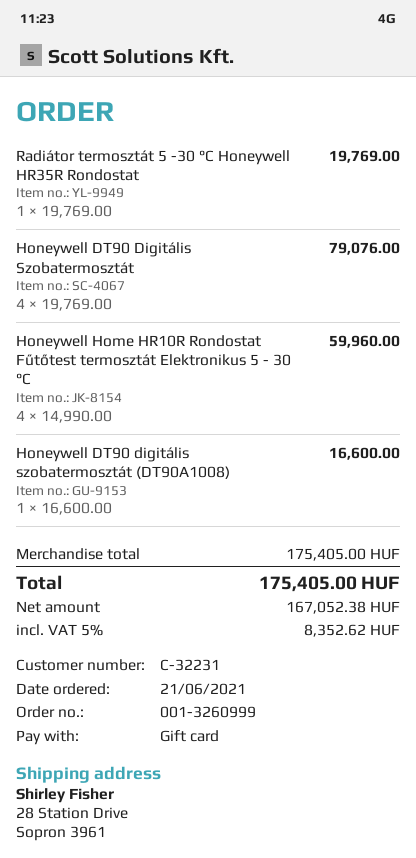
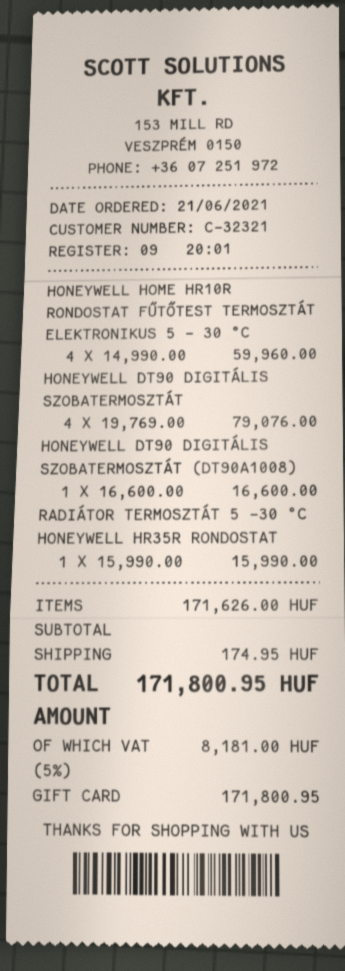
customer number: C-32231 -> C-32321
Radiátor termosztát 5 -30 °C Honeywell HR35R Rondostat: 1 x 19769.00 = 19769.00 -> 1 x 15990.00 = 15990.00
subtotal: 175405.00 -> 171626.00
shipping: none -> 174.95
tax: 5% = 8352.62 -> 5% = 8181.00
total: 175405.00 -> 171800.95

